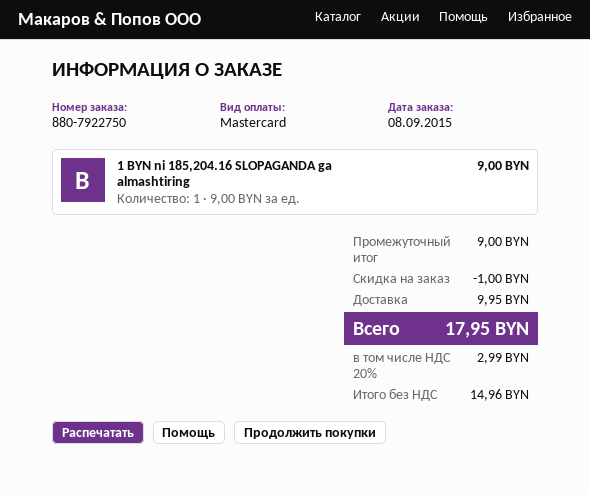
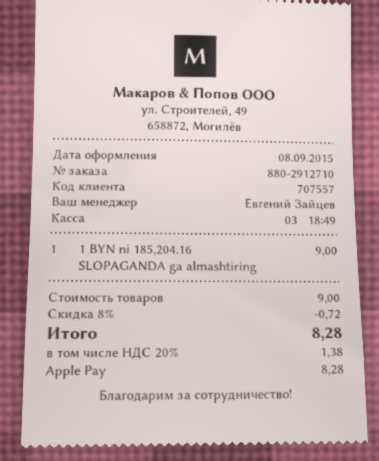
order number: 880-7922750 -> 880-2912710
payment method: Mastercard -> Apple Pay
discount: 1.00 -> 0.72
shipping: 9.95 -> none
tax: 20% = 2.99 -> 20% = 1.38
total: 17.95 -> 8.28

